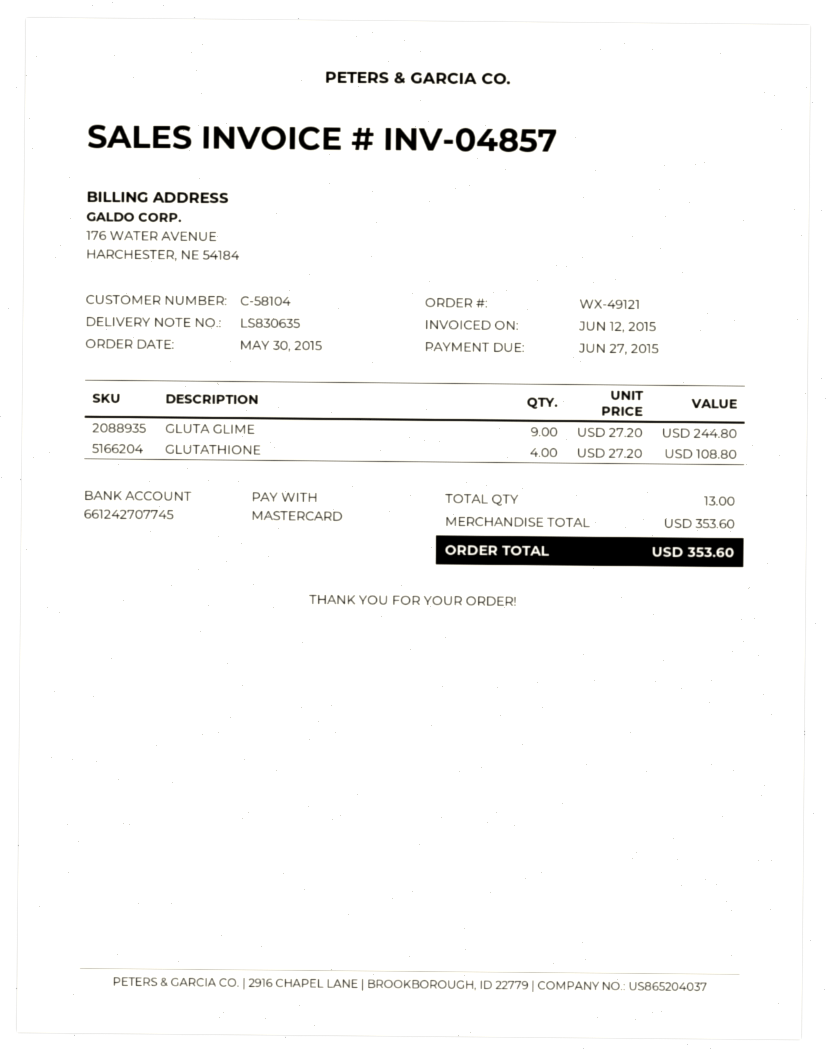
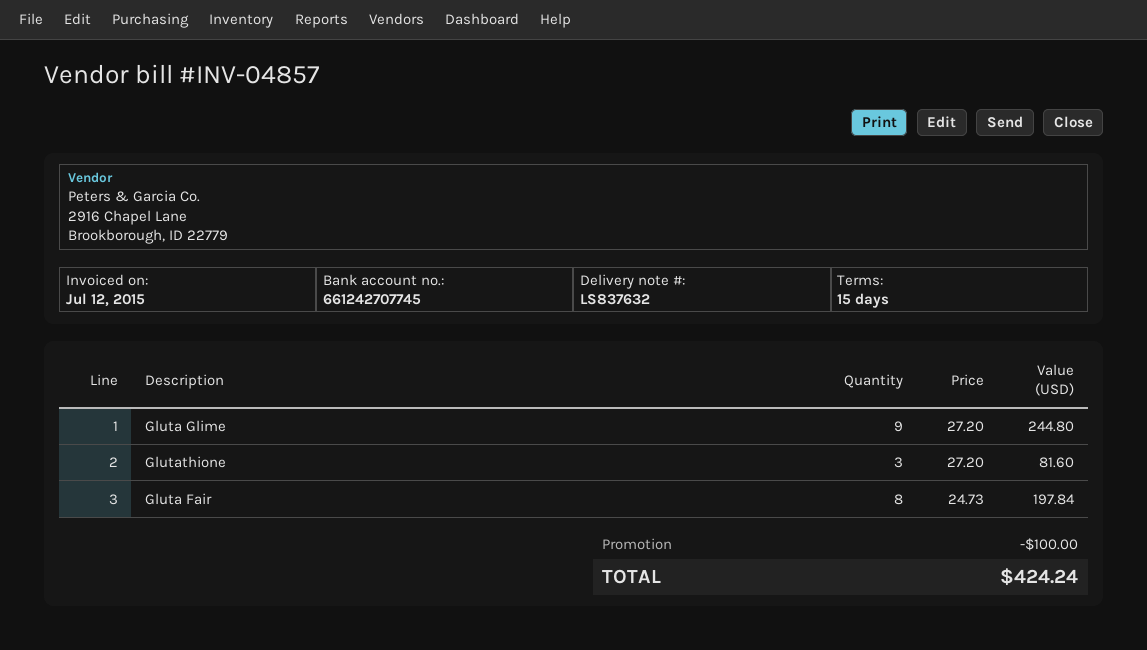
delivery note number: LS830635 -> LS837632
invoice date: 2015-06-12 -> 2015-07-12
GLUTATHIONE: 4 x 27.20 = 108.80 -> 3 x 27.20 = 81.60
Gluta Fair: none -> 8 x 24.73 = 197.84
discount: none -> 100.00
total: 353.60 -> 424.24

